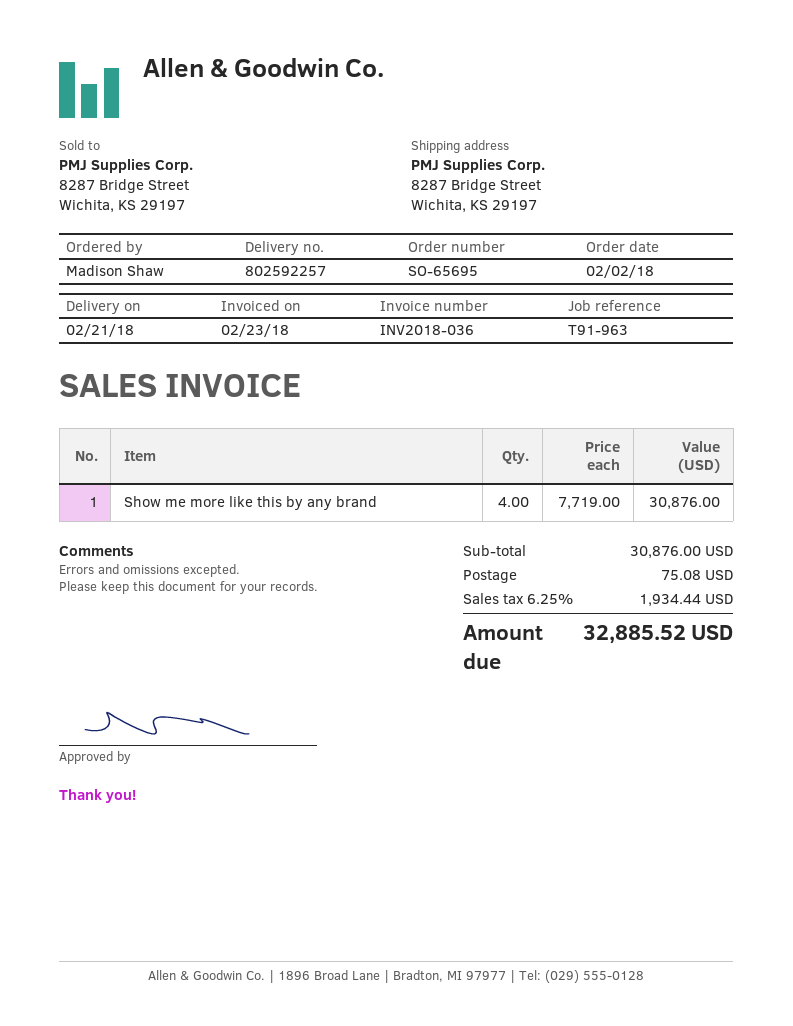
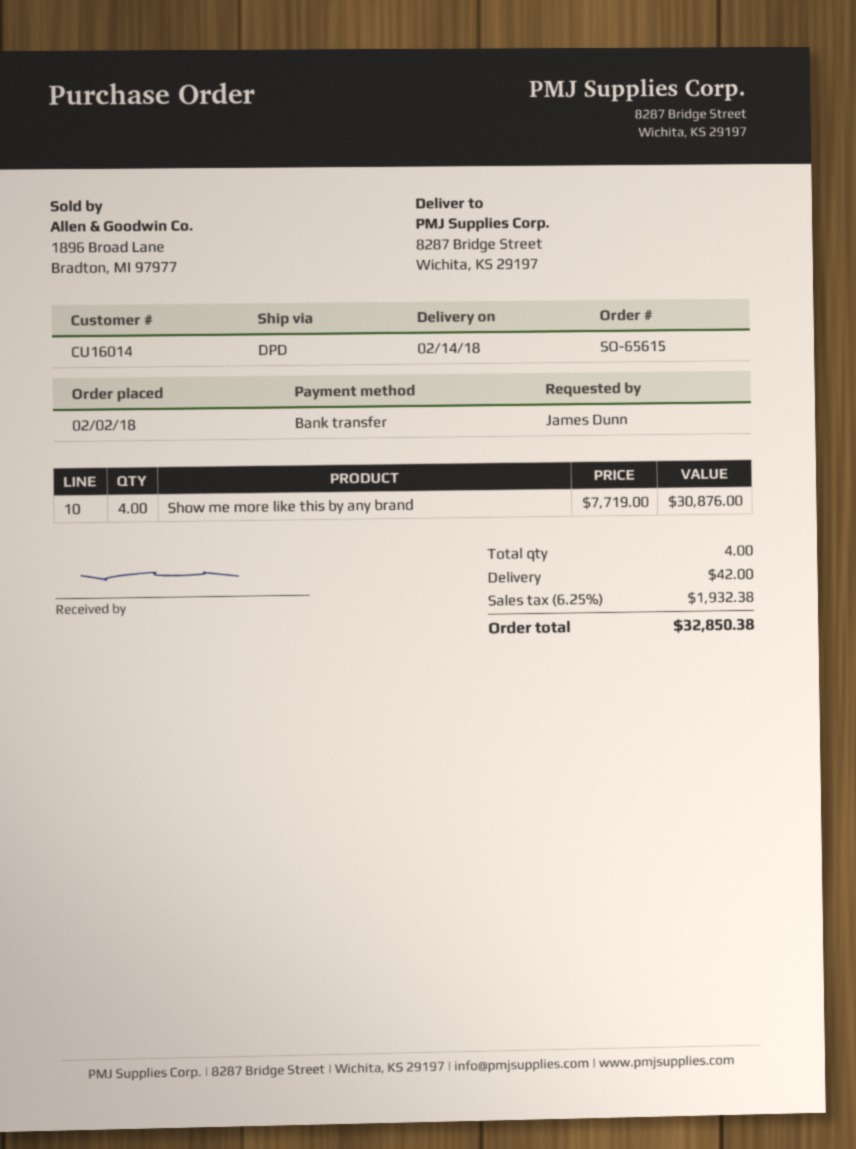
order number: SO-65695 -> SO-65615
delivery date: 2018-02-21 -> 2018-02-14
ordered by: Madison Shaw -> James Dunn
shipping: 75.08 -> 42.00
tax: 6.25% = 1934.44 -> 6.25% = 1932.38
total: 32885.52 -> 32850.38

